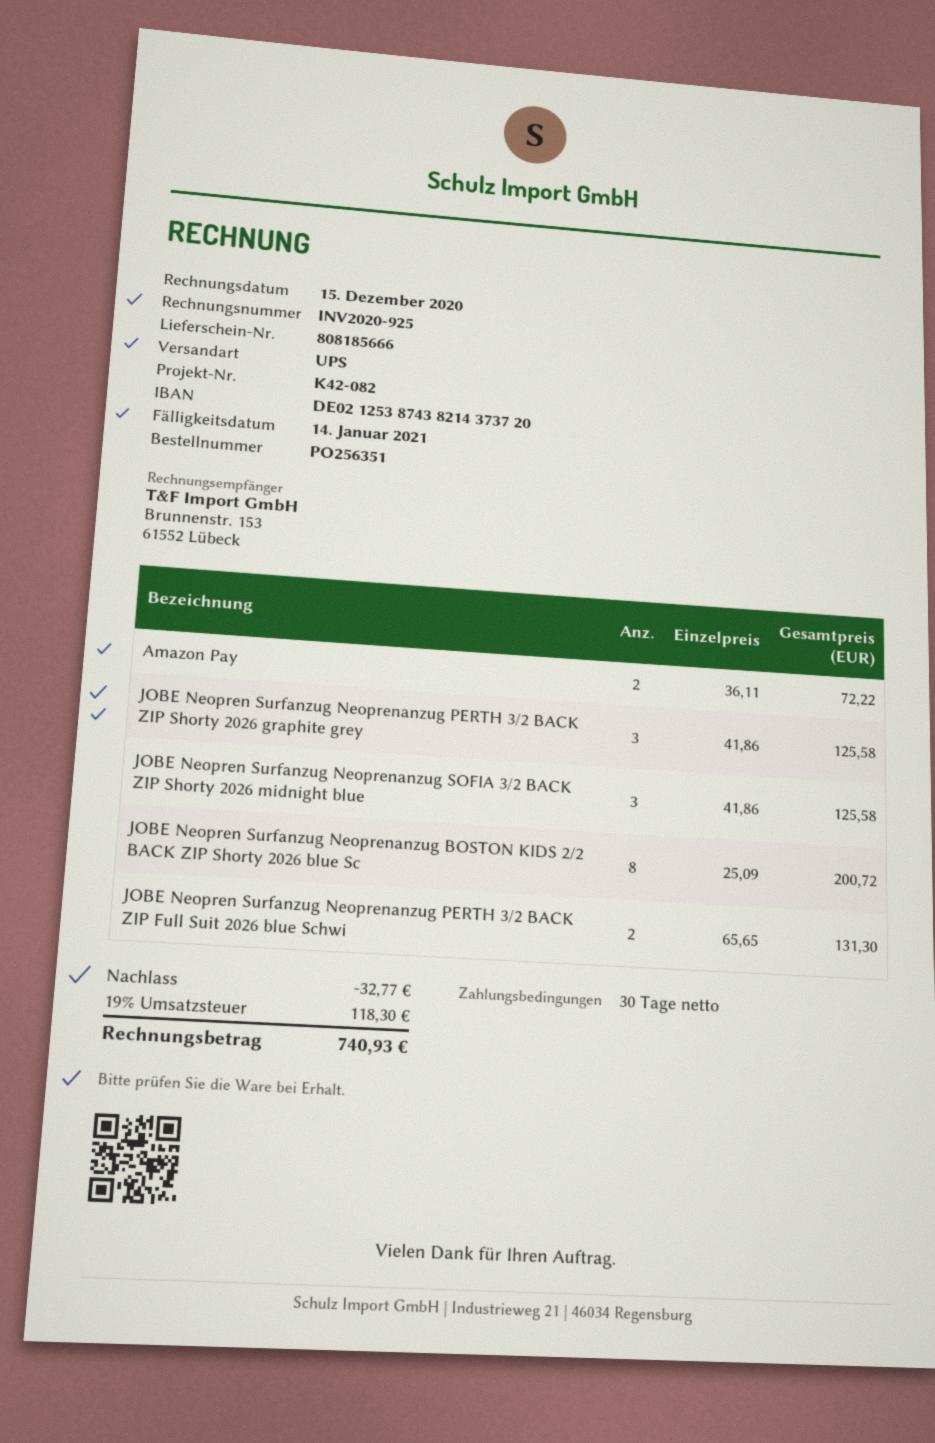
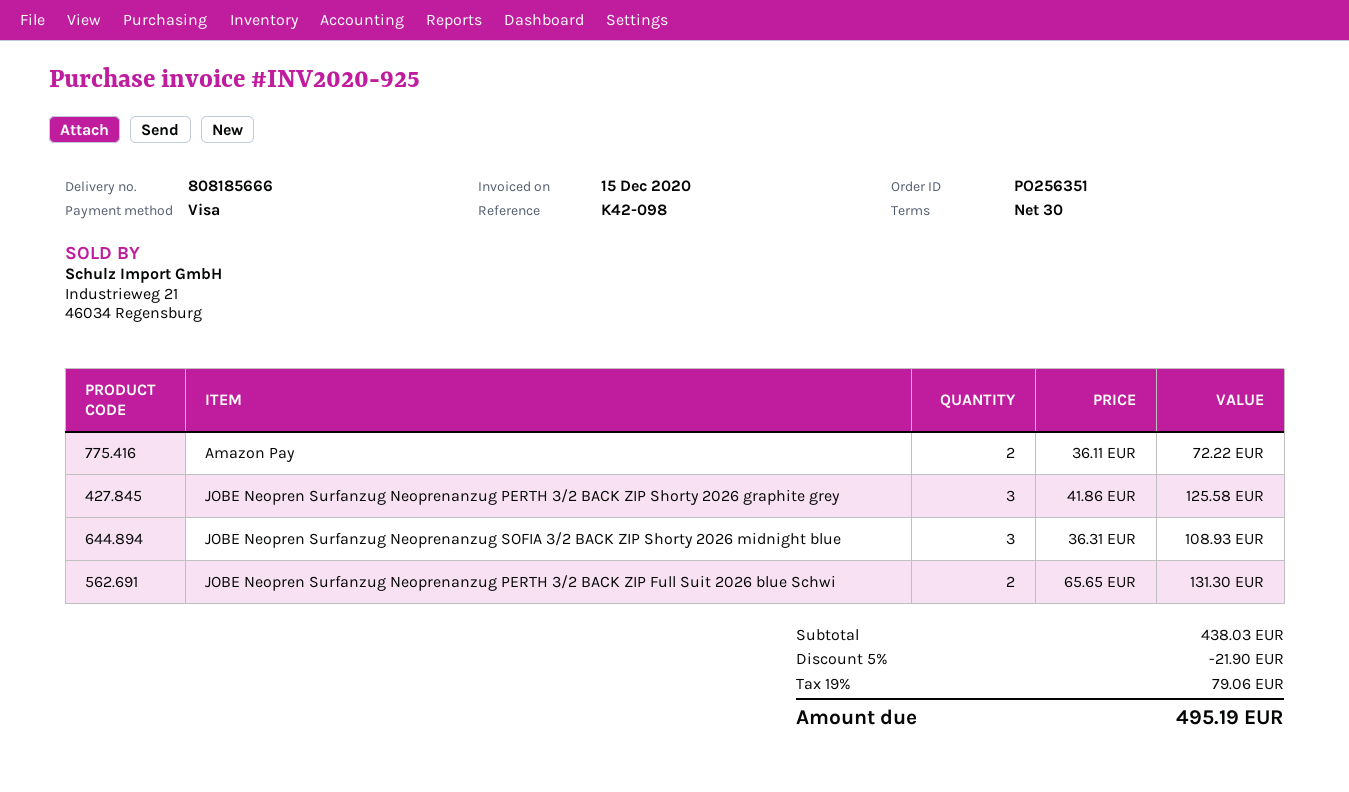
reference: K42-082 -> K42-098
JOBE Neopren Surfanzug Neoprenanzug SOFIA 3/2 BACK ZIP Shorty 2026 midnight blue: 3 x 41.86 = 125.58 -> 3 x 36.31 = 108.93
JOBE Neopren Surfanzug Neoprenanzug BOSTON KIDS 2/2 BACK ZIP Shorty 2026 blue Sc: 8 x 25.09 = 200.72 -> none
discount: 32.77 -> 21.90
tax: 19% = 118.30 -> 19% = 79.06
total: 740.93 -> 495.19

